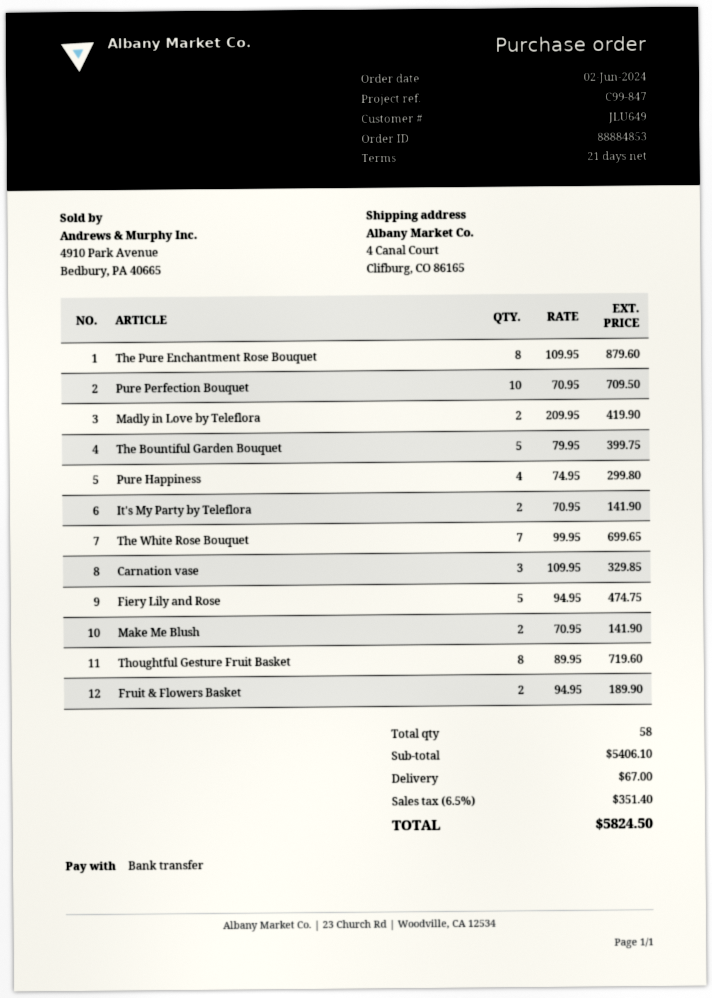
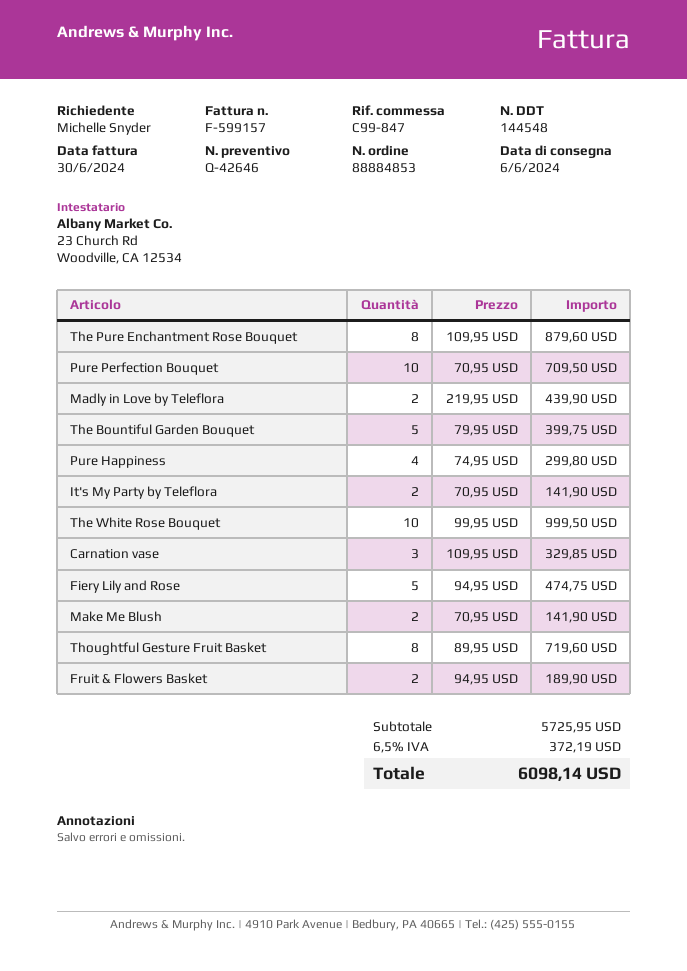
Madly in Love by Teleflora: 2 x 209.95 = 419.90 -> 2 x 219.95 = 439.90
The White Rose Bouquet: 7 x 99.95 = 699.65 -> 10 x 99.95 = 999.50
subtotal: 5406.10 -> 5725.95
shipping: 67.00 -> none
tax: 6.5% = 351.40 -> 6.5% = 372.19
total: 5824.50 -> 6098.14

